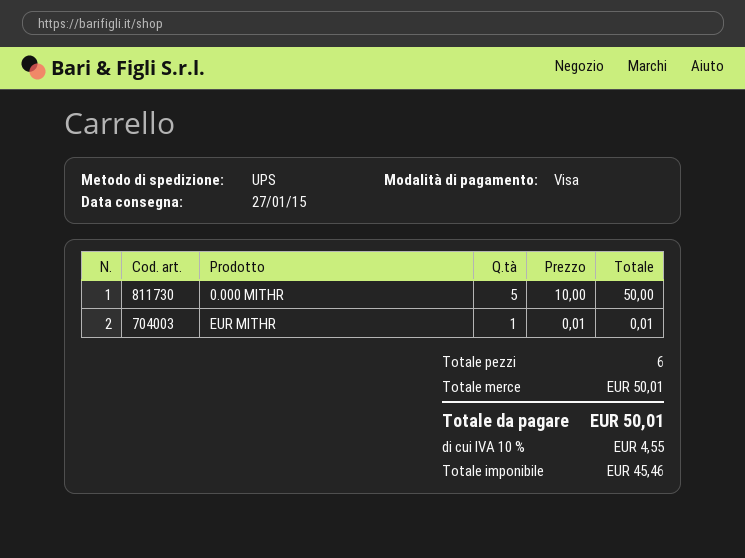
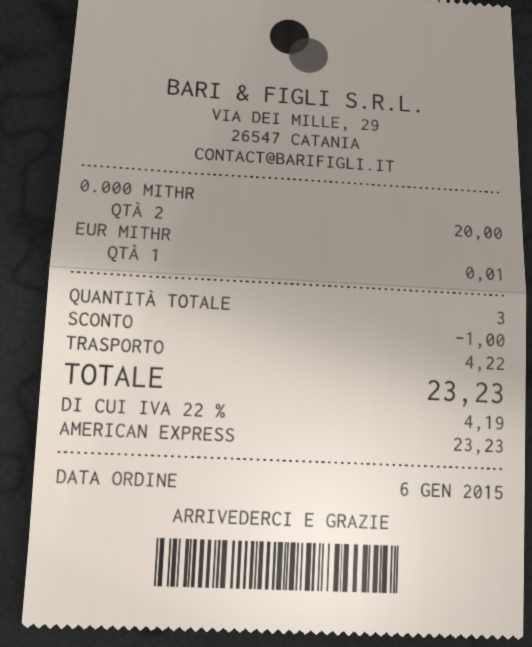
payment method: Visa -> American Express
0.000 MITHR: 5 for 50.00 -> 2 for 20.00
total quantity: 6 -> 3
discount: none -> 1.00
shipping: none -> 4.22
tax: 10% = 4.55 -> 22% = 4.19
total: 50.01 -> 23.23

